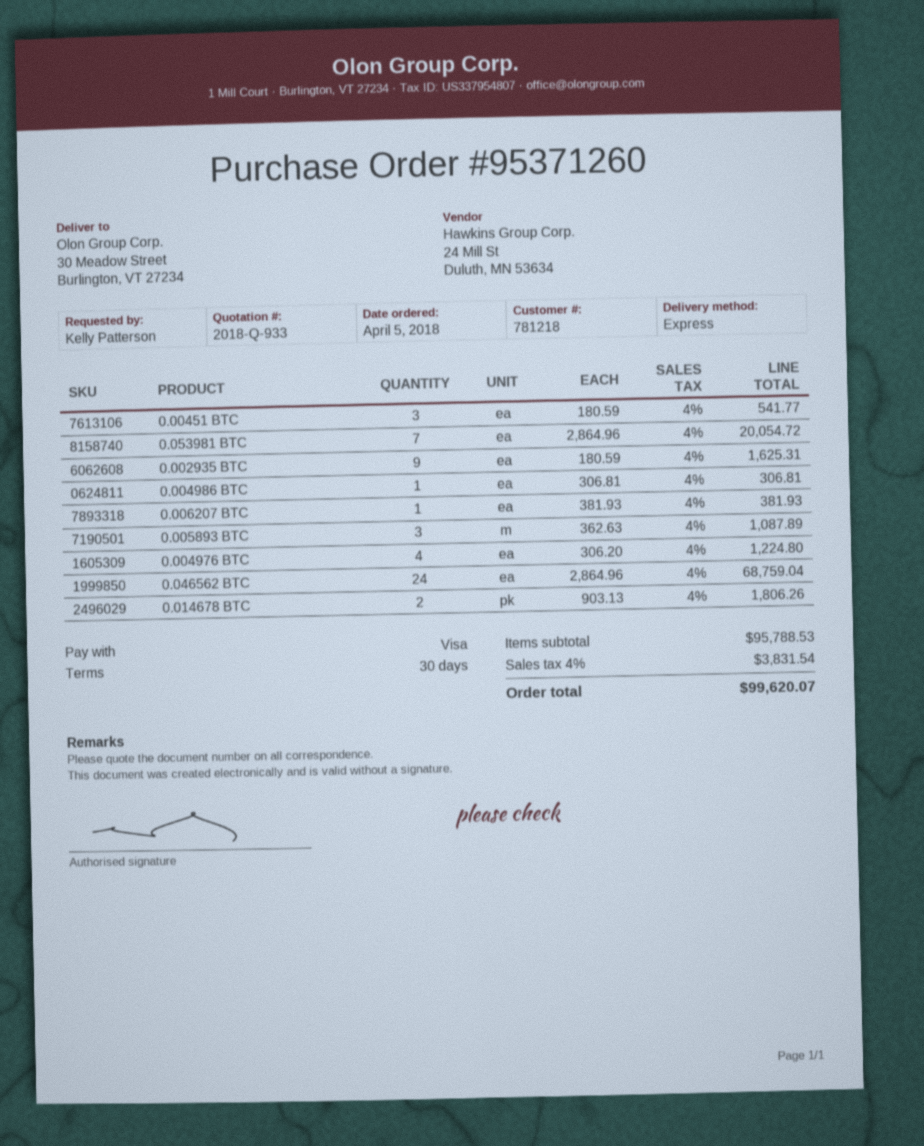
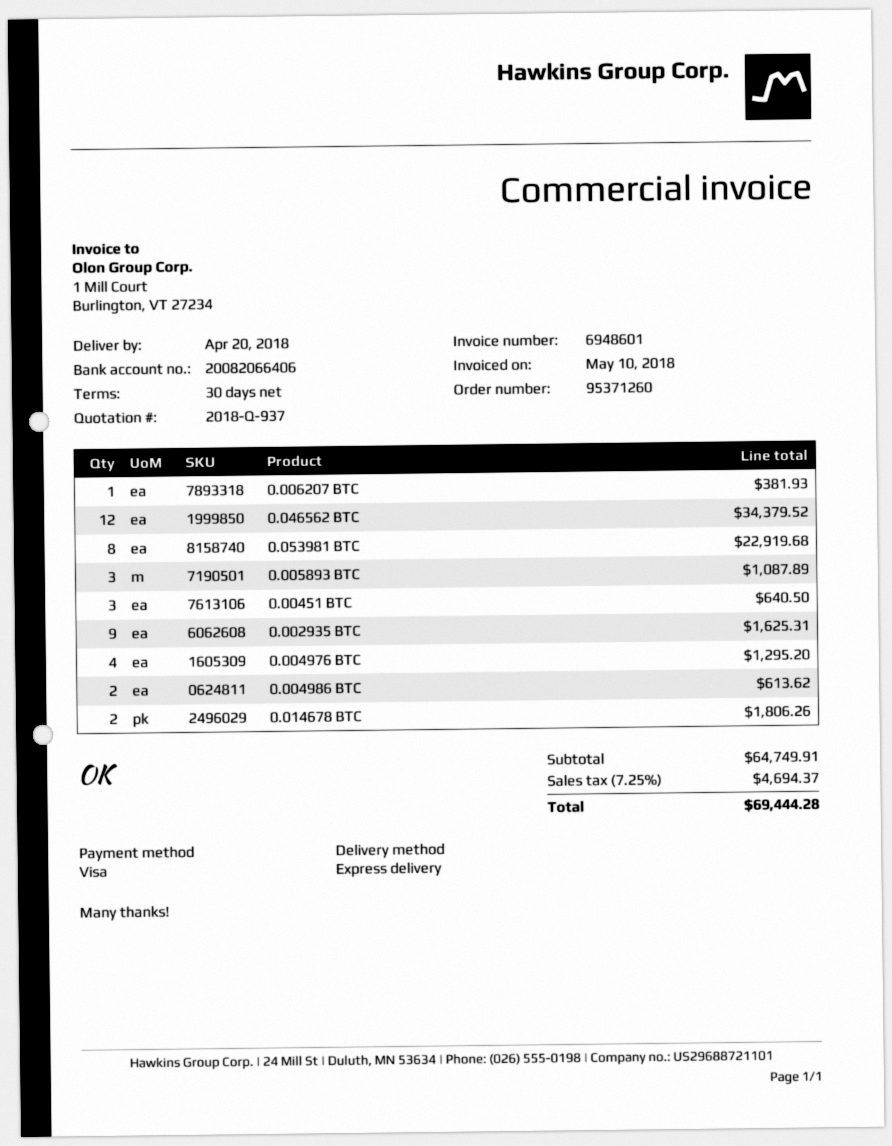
quote number: 2018-Q-933 -> 2018-Q-937
0.00451 BTC: 3 for 541.77 -> 3 for 640.50
0.053981 BTC: 7 for 20054.72 -> 8 for 22919.68
0.004986 BTC: 1 for 306.81 -> 2 for 613.62
0.004976 BTC: 4 for 1224.80 -> 4 for 1295.20
0.046562 BTC: 24 for 68759.04 -> 12 for 34379.52
subtotal: 95788.53 -> 64749.91
tax: 4% = 3831.54 -> 7.25% = 4694.37
total: 99620.07 -> 69444.28

